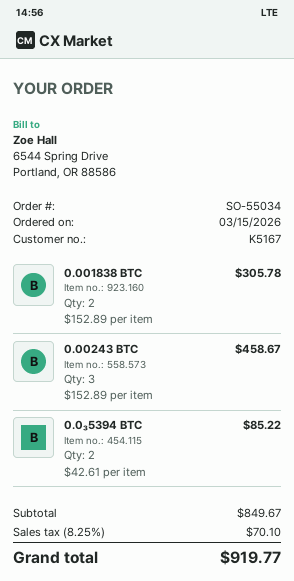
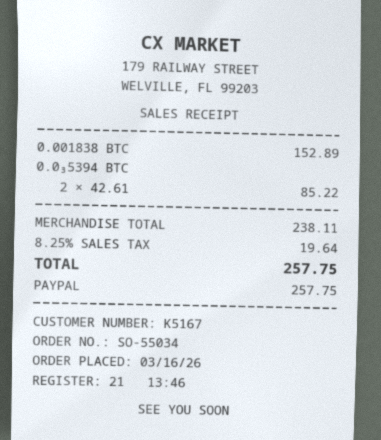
order date: 2026-03-15 -> 2026-03-16
0.001838 BTC: 2 x 152.89 = 305.78 -> 1 x 152.89 = 152.89
0.00243 BTC: 3 x 152.89 = 458.67 -> none
subtotal: 849.67 -> 238.11
tax: 8.25% = 70.10 -> 8.25% = 19.64
total: 919.77 -> 257.75

